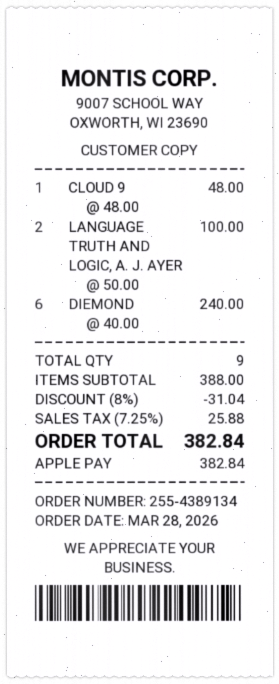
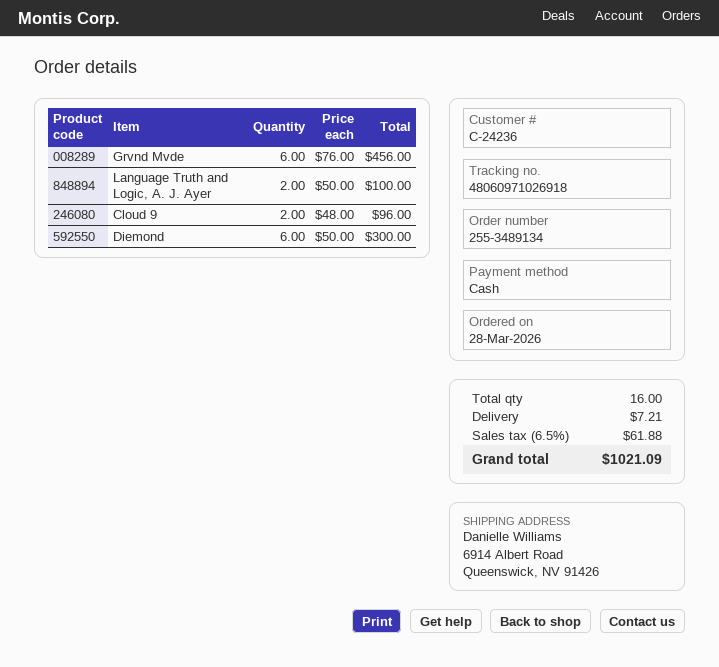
order number: 255-4389134 -> 255-3489134
payment method: Apple Pay -> cash
CLOUD 9: 1 x 48.00 = 48.00 -> 2 x 48.00 = 96.00
DIEMOND: 6 x 40.00 = 240.00 -> 6 x 50.00 = 300.00
Grvnd Mvde: none -> 6 x 76.00 = 456.00
total quantity: 9 -> 16
discount: 8% = 31.04 -> none
shipping: none -> 7.21
tax: 7.25% = 25.88 -> 6.5% = 61.88
total: 382.84 -> 1021.09

